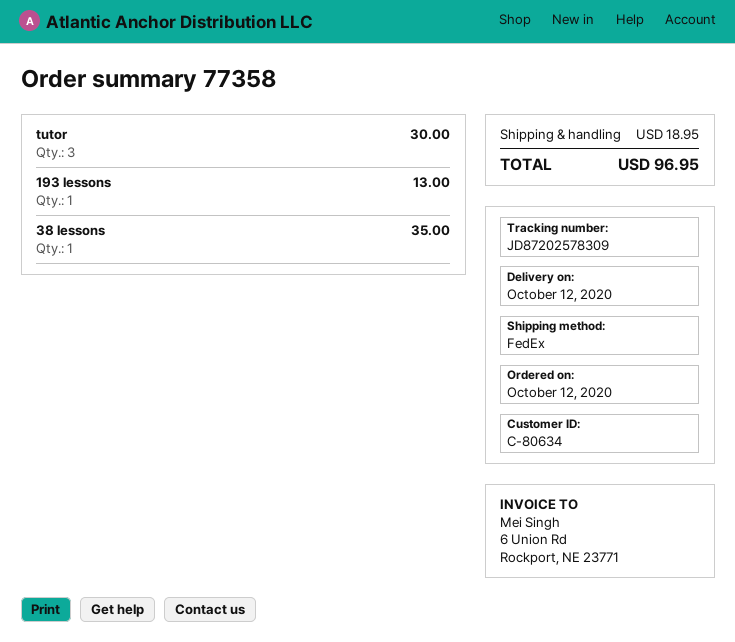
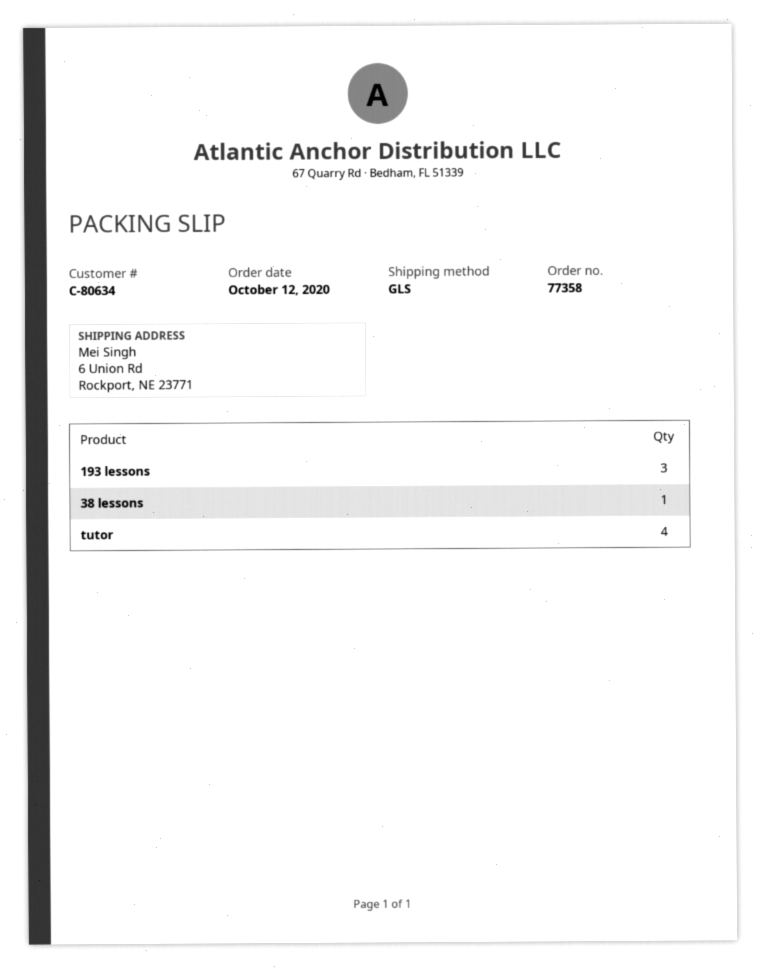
shipping method: FedEx -> GLS
tutor: 3 -> 4
193 lessons: 1 -> 3

